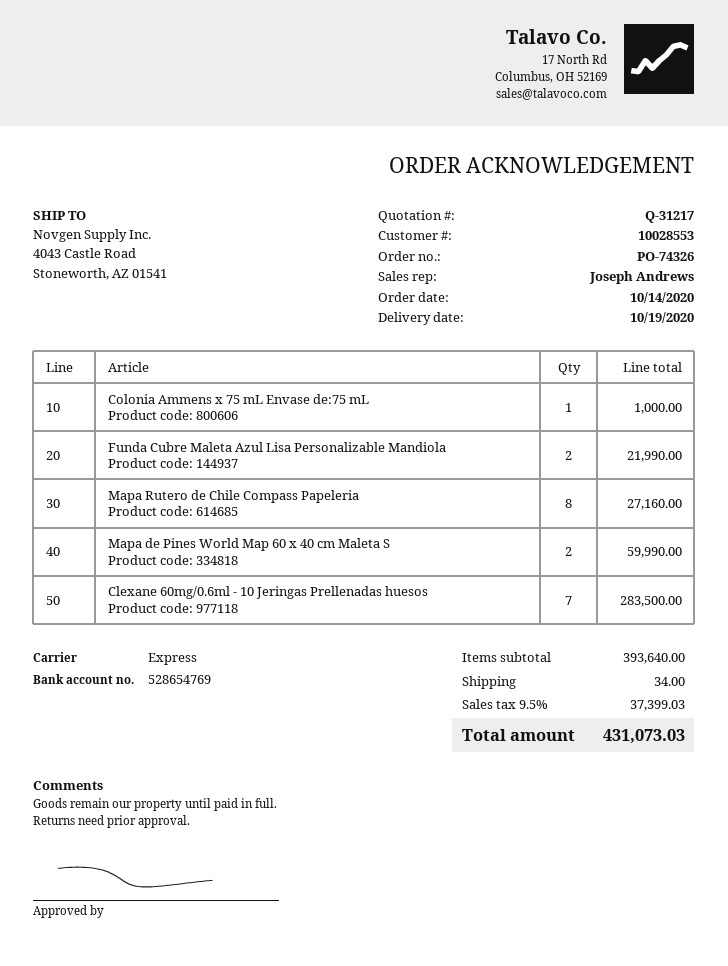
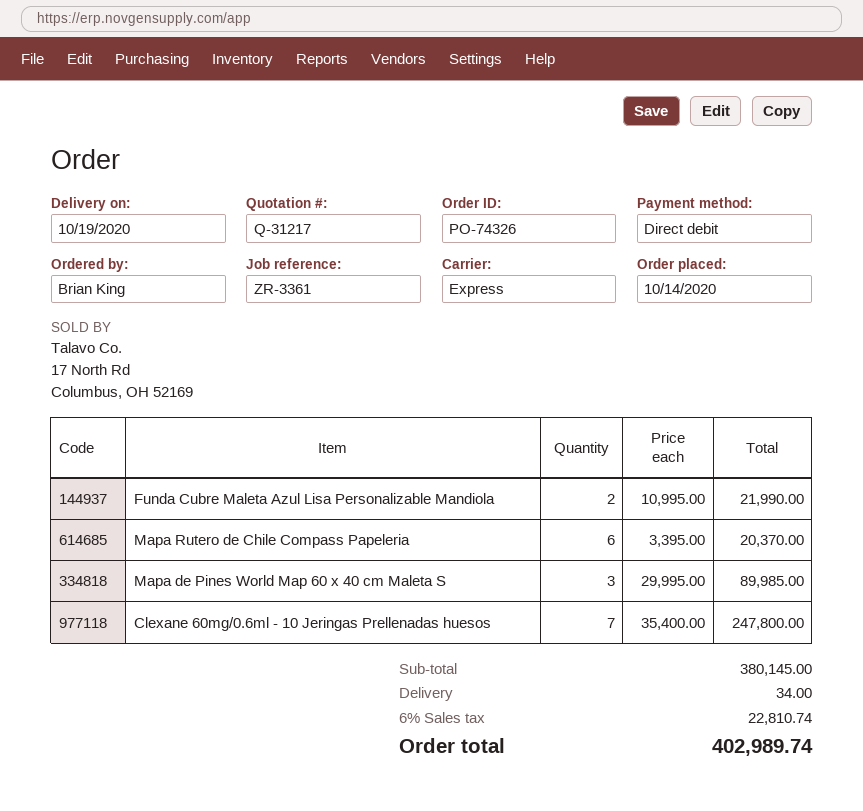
Colonia Ammens x 75 mL Envase de:75 mL: 1 for 1000.00 -> none
Mapa Rutero de Chile Compass Papeleria: 8 for 27160.00 -> 6 for 20370.00
Mapa de Pines World Map 60 x 40 cm Maleta S: 2 for 59990.00 -> 3 for 89985.00
Clexane 60mg/0.6ml - 10 Jeringas Prellenadas huesos: 7 for 283500.00 -> 7 for 247800.00
subtotal: 393640.00 -> 380145.00
tax: 9.5% = 37399.03 -> 6% = 22810.74
total: 431073.03 -> 402989.74

